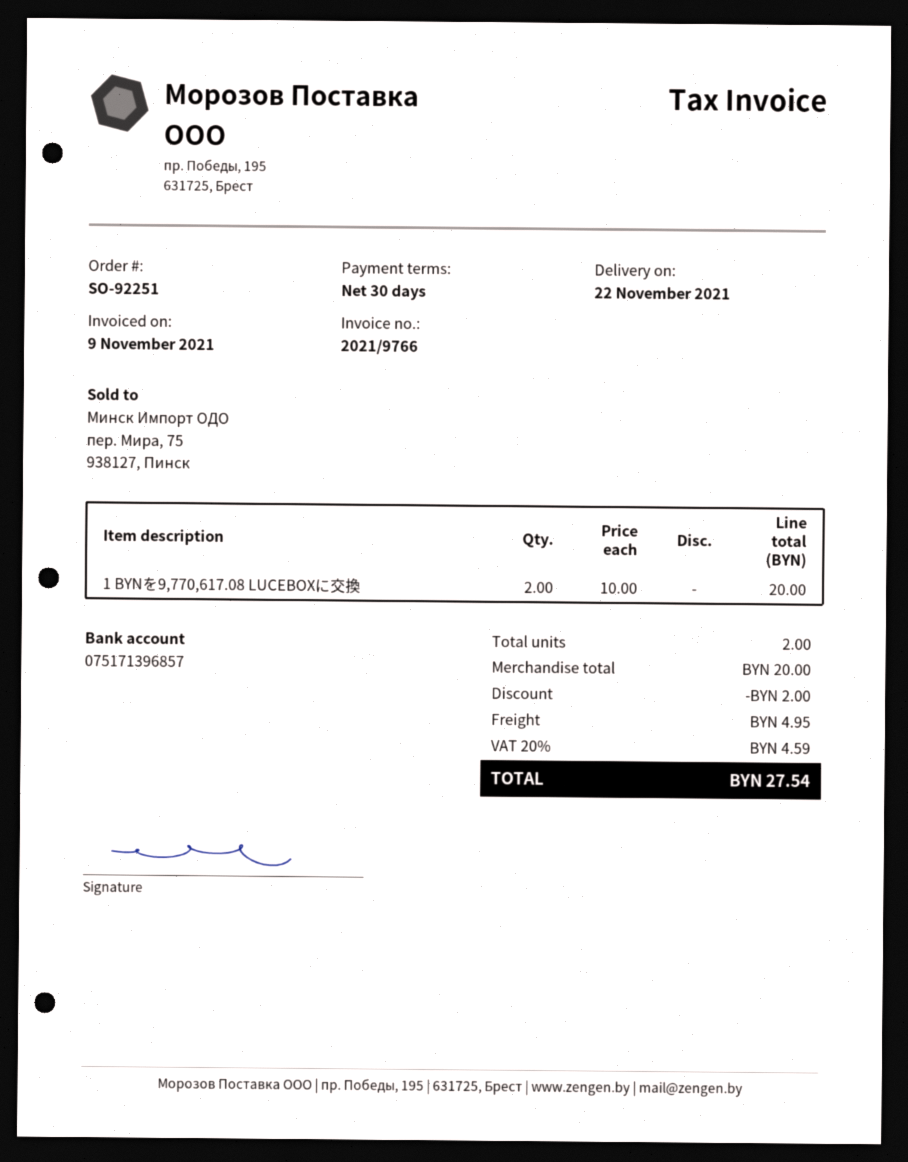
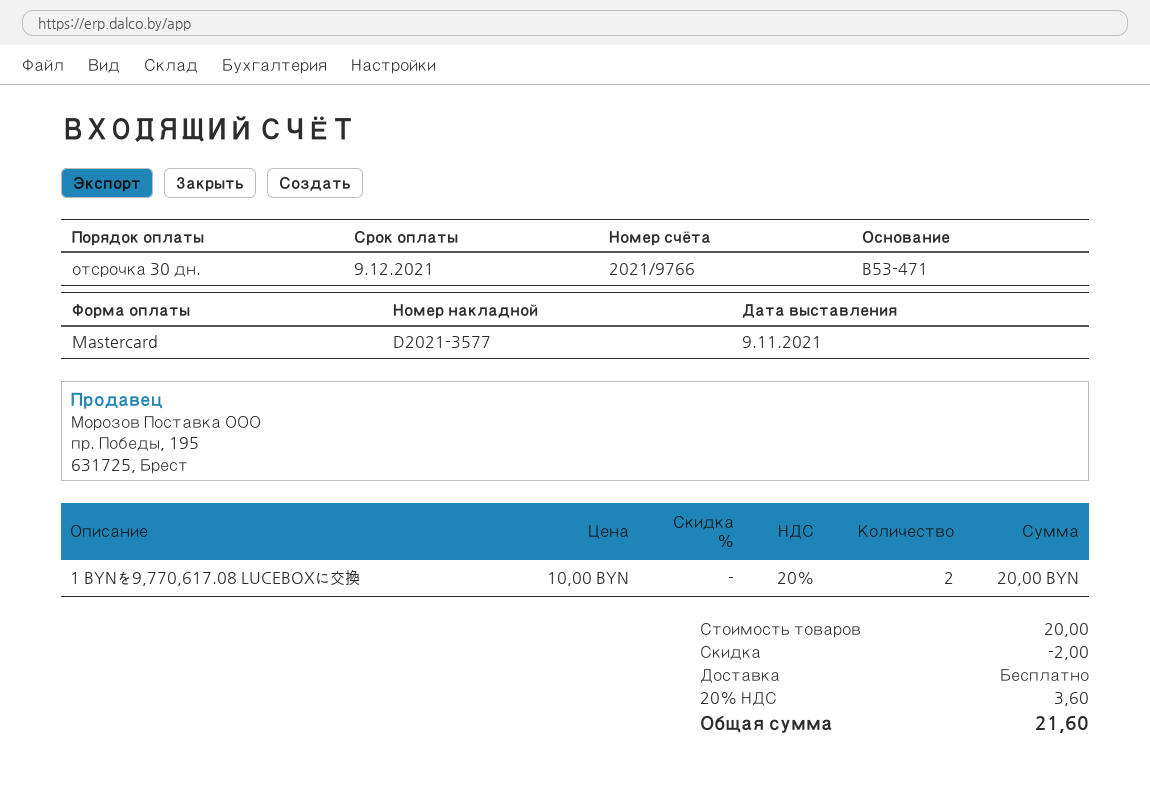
shipping: 4.95 -> 0.00
tax: 20% = 4.59 -> 20% = 3.60
total: 27.54 -> 21.60

